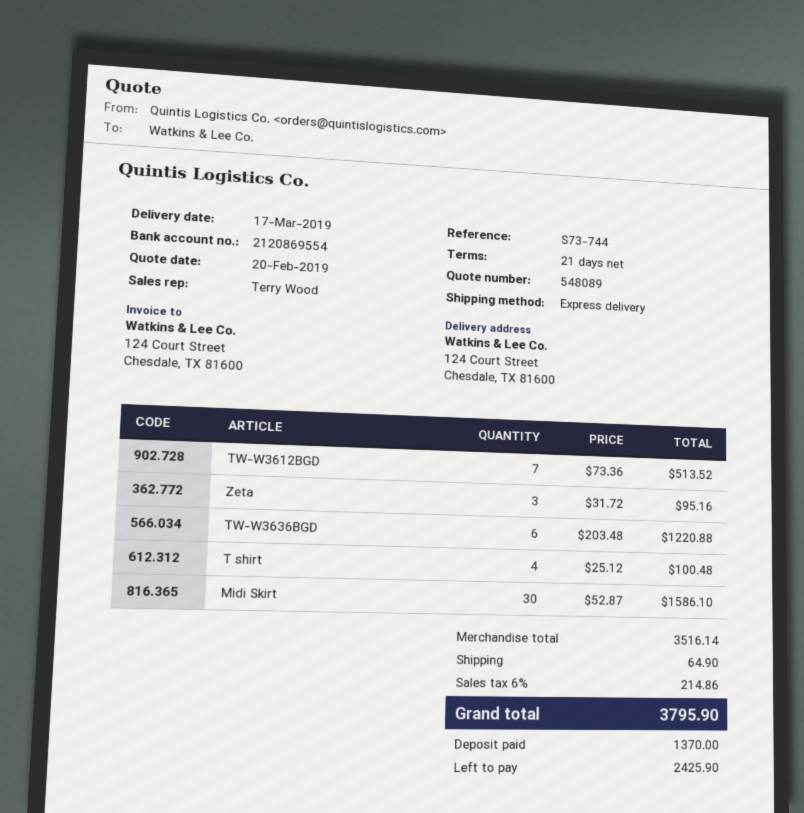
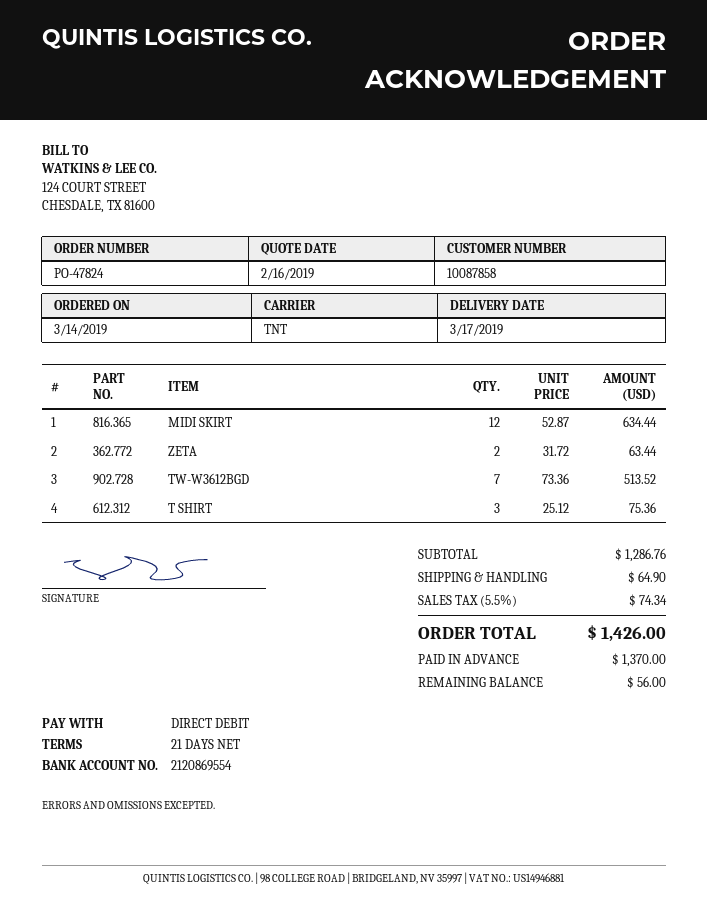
quote date: 2019-02-20 -> 2019-02-16
shipping method: express -> TNT
Zeta: 3 x 31.72 = 95.16 -> 2 x 31.72 = 63.44
TW-W3636BGD: 6 x 203.48 = 1220.88 -> none
T shirt: 4 x 25.12 = 100.48 -> 3 x 25.12 = 75.36
Midi Skirt: 30 x 52.87 = 1586.10 -> 12 x 52.87 = 634.44
subtotal: 3516.14 -> 1286.76
tax: 6% = 214.86 -> 5.5% = 74.34
total: 3795.90 -> 1426.00
balance: 2425.90 -> 56.00

